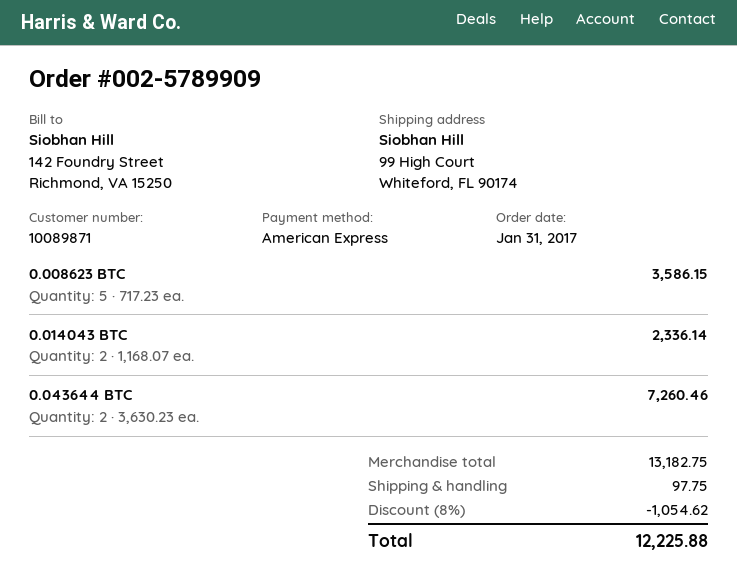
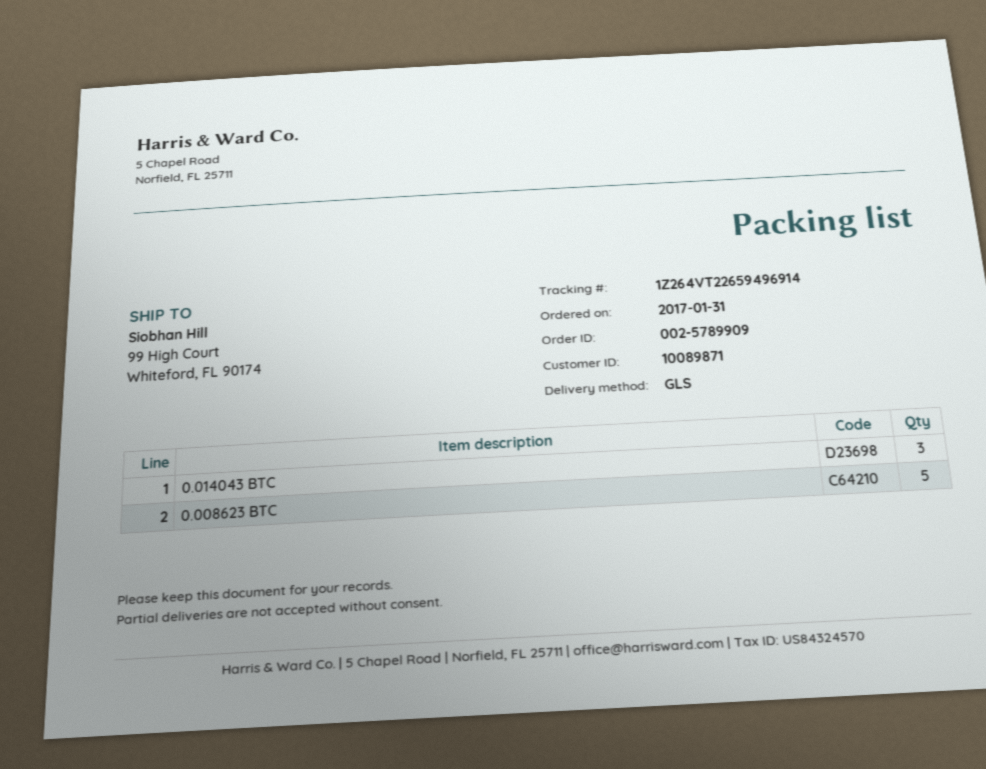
0.014043 BTC: 2 -> 3
0.043644 BTC: 2 -> none

